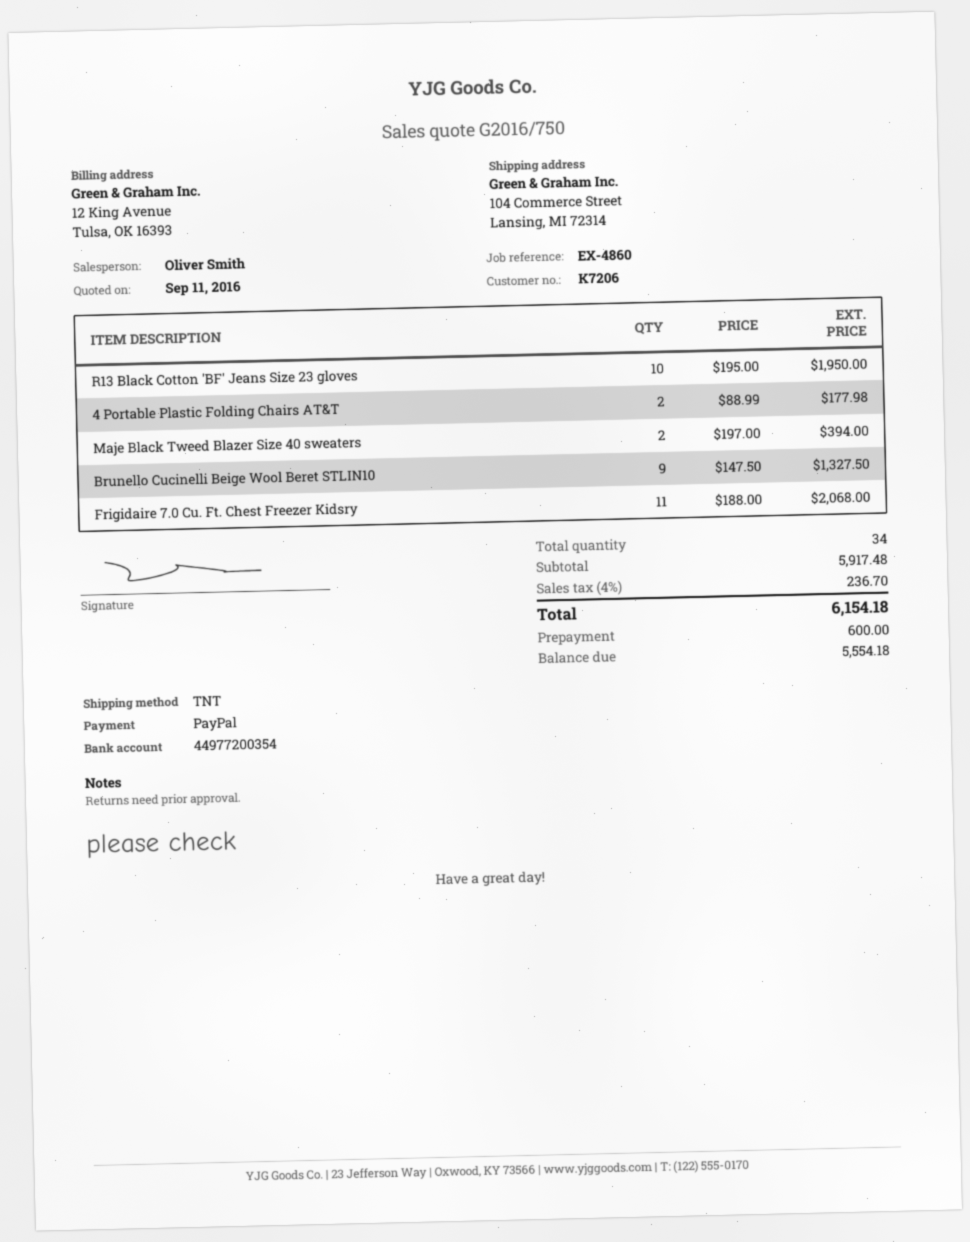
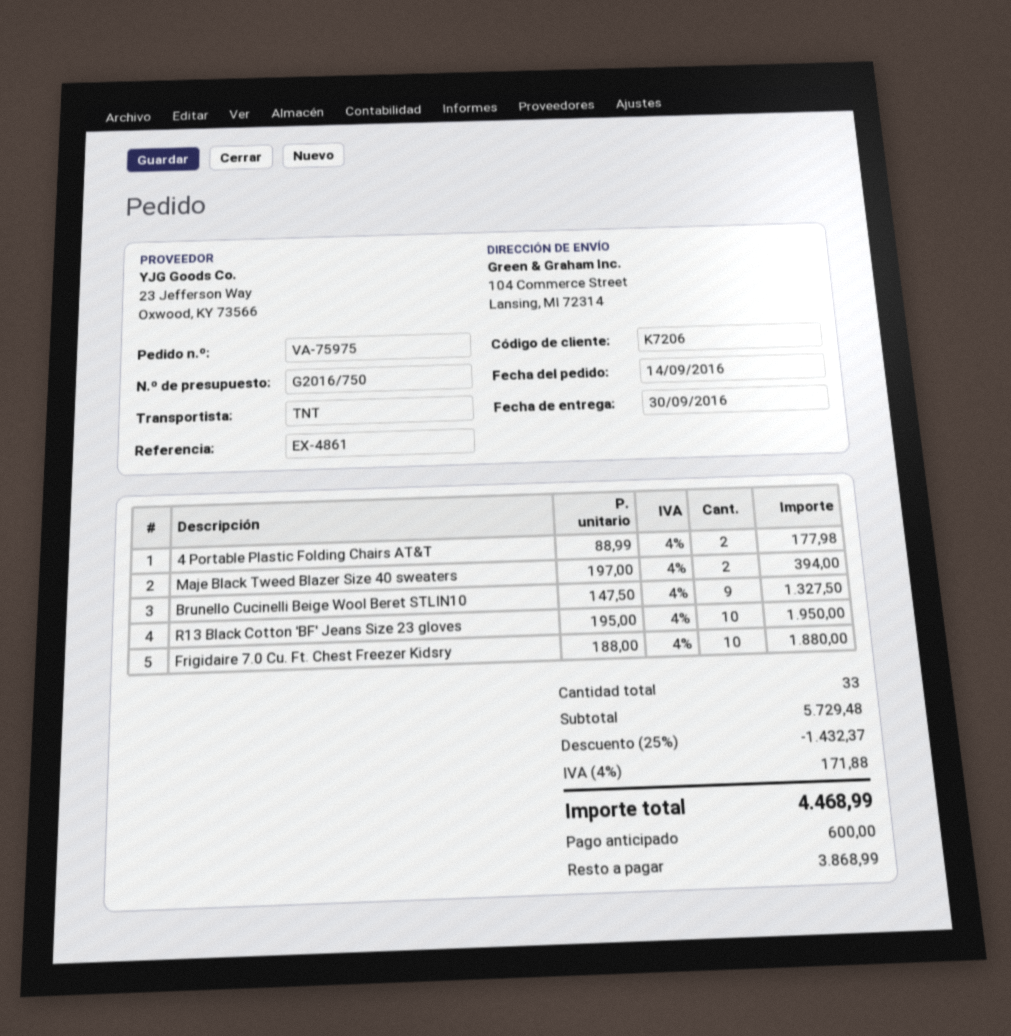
reference: EX-4860 -> EX-4861
Frigidaire 7.0 Cu. Ft. Chest Freezer Kidsry: 11 x 188.00 = 2068.00 -> 10 x 188.00 = 1880.00
total quantity: 34 -> 33
subtotal: 5917.48 -> 5729.48
discount: none -> 25% = 1432.37
tax: 4% = 236.70 -> 4% = 171.88
total: 6154.18 -> 4468.99
balance: 5554.18 -> 3868.99

